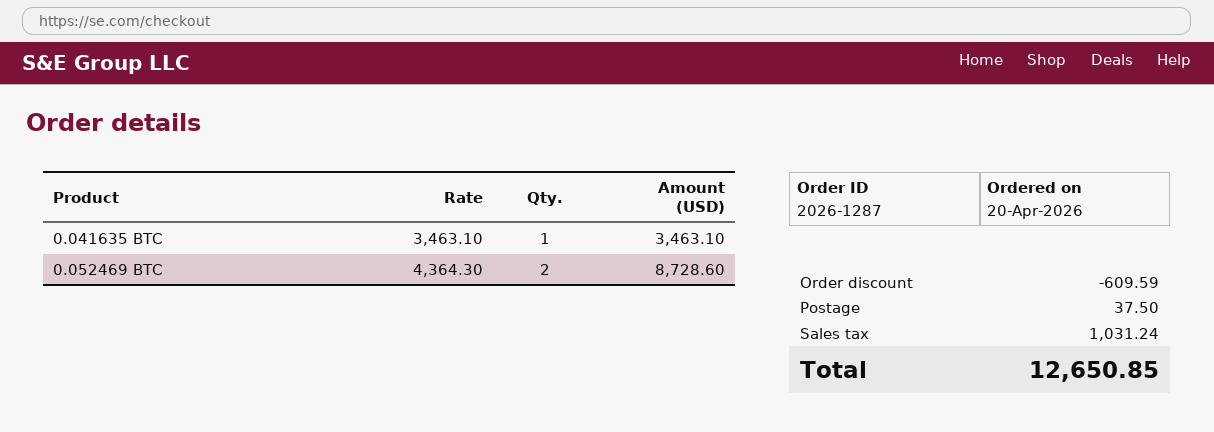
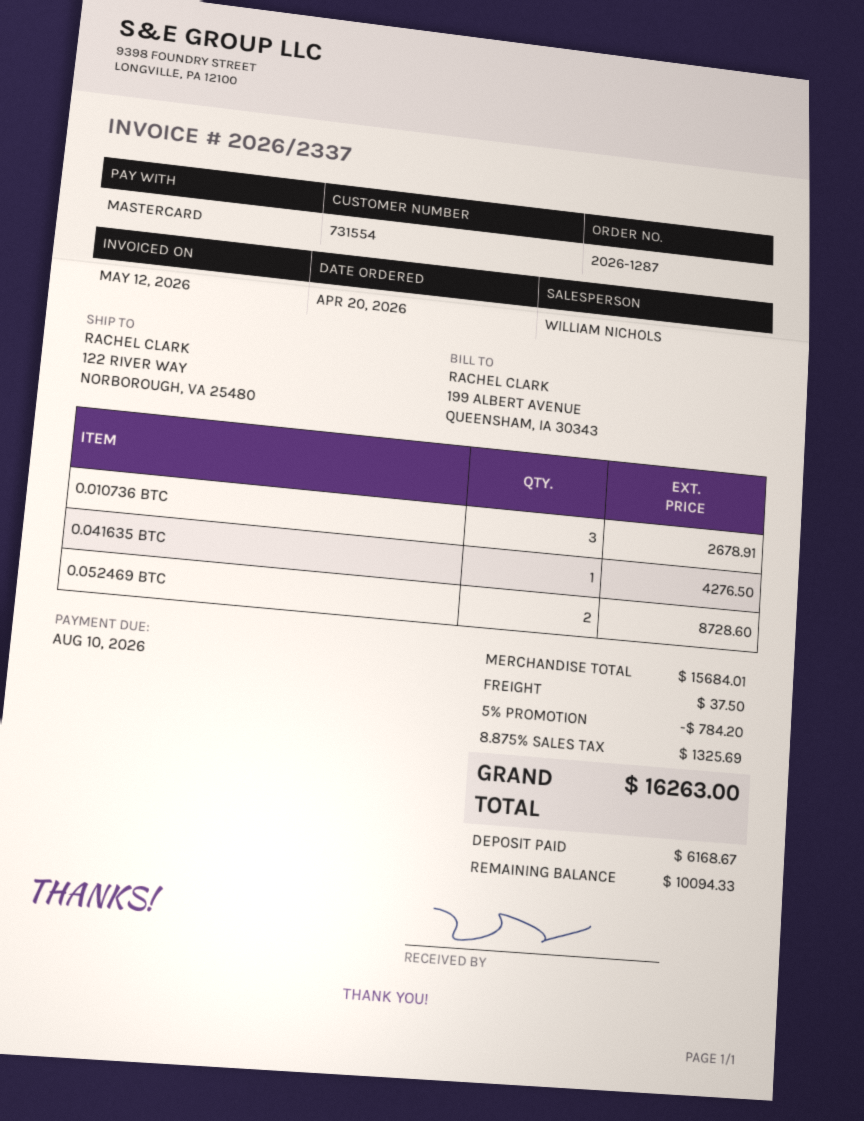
0.041635 BTC: 1 for 3463.10 -> 1 for 4276.50
0.010736 BTC: none -> 3 for 2678.91
discount: 609.59 -> 784.20
tax: 1031.24 -> 1325.69
total: 12650.85 -> 16263.00

